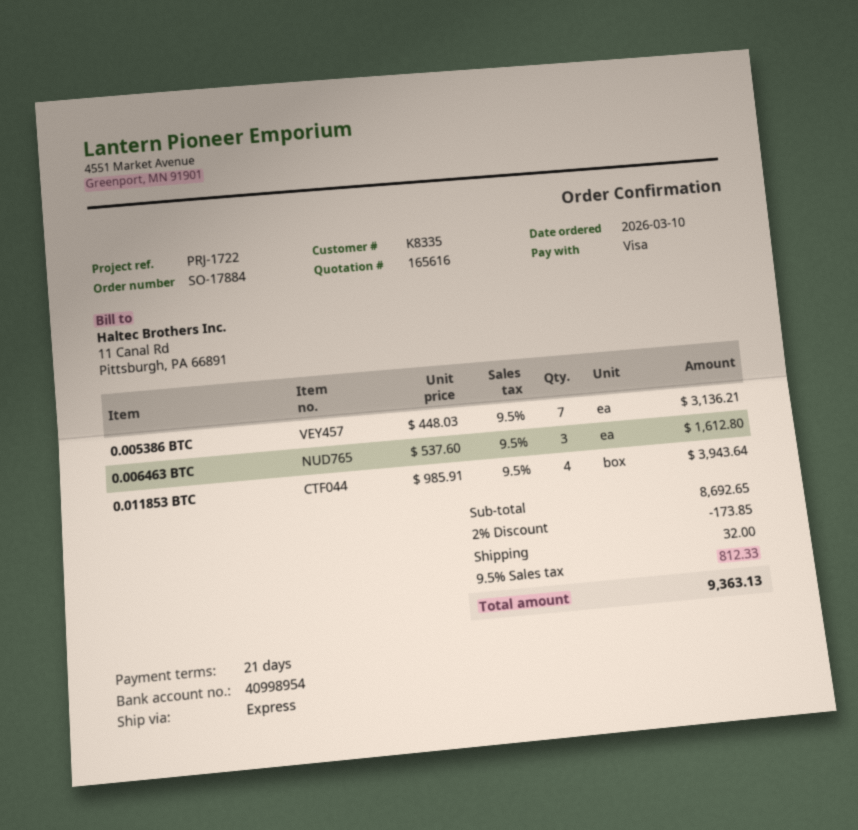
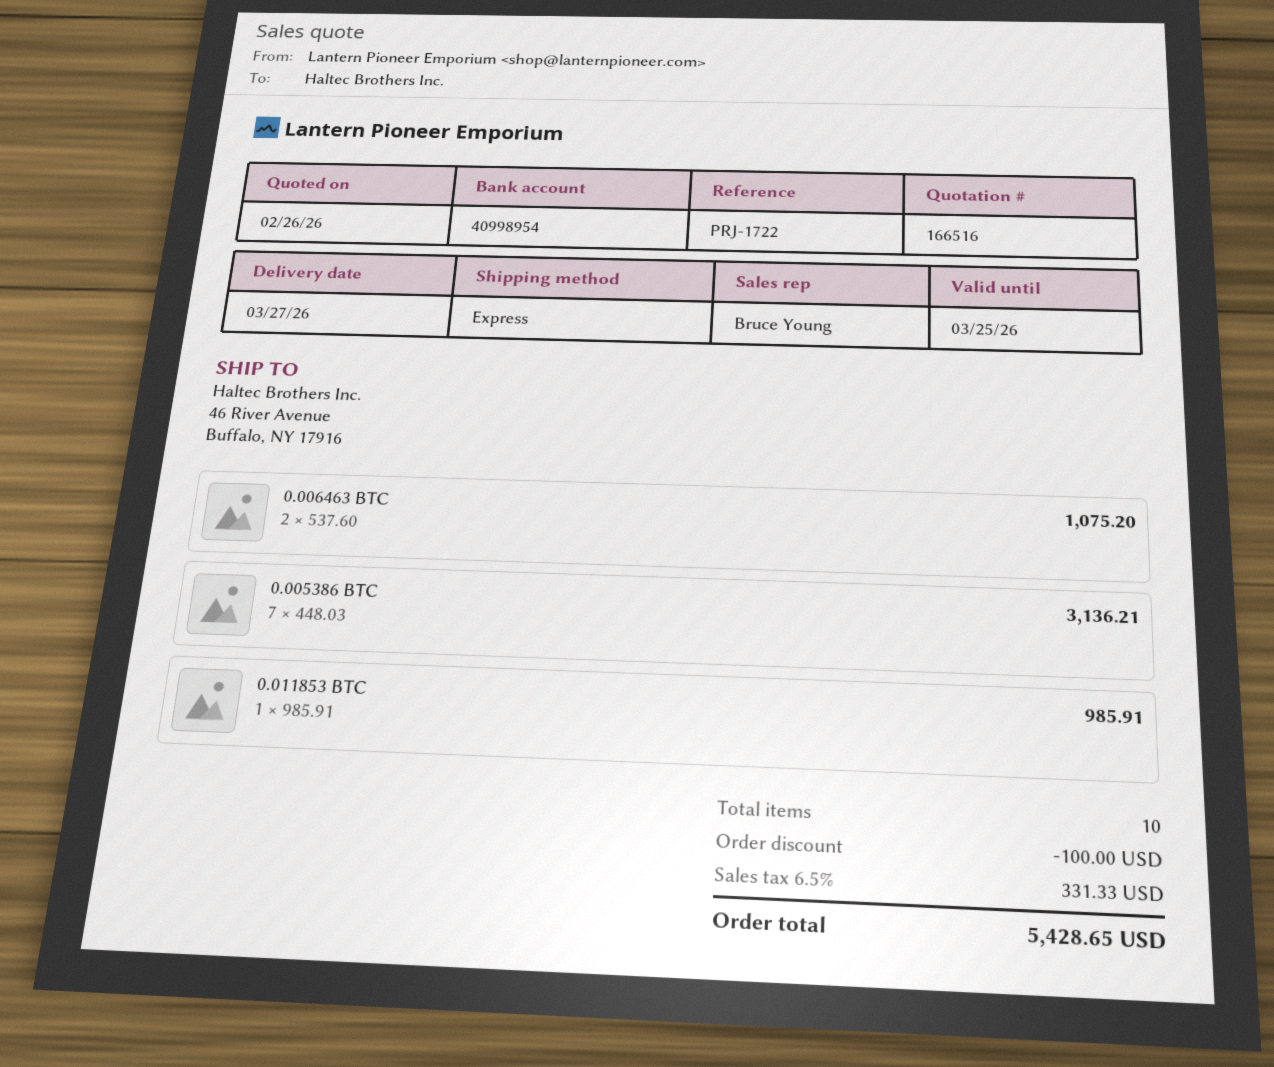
quote number: 165616 -> 166516
0.006463 BTC: 3 x 537.60 = 1612.80 -> 2 x 537.60 = 1075.20
0.011853 BTC: 4 x 985.91 = 3943.64 -> 1 x 985.91 = 985.91
discount: 173.85 -> 100.00
shipping: 32.00 -> none
tax: 9.5% = 812.33 -> 6.5% = 331.33
total: 9363.13 -> 5428.65

